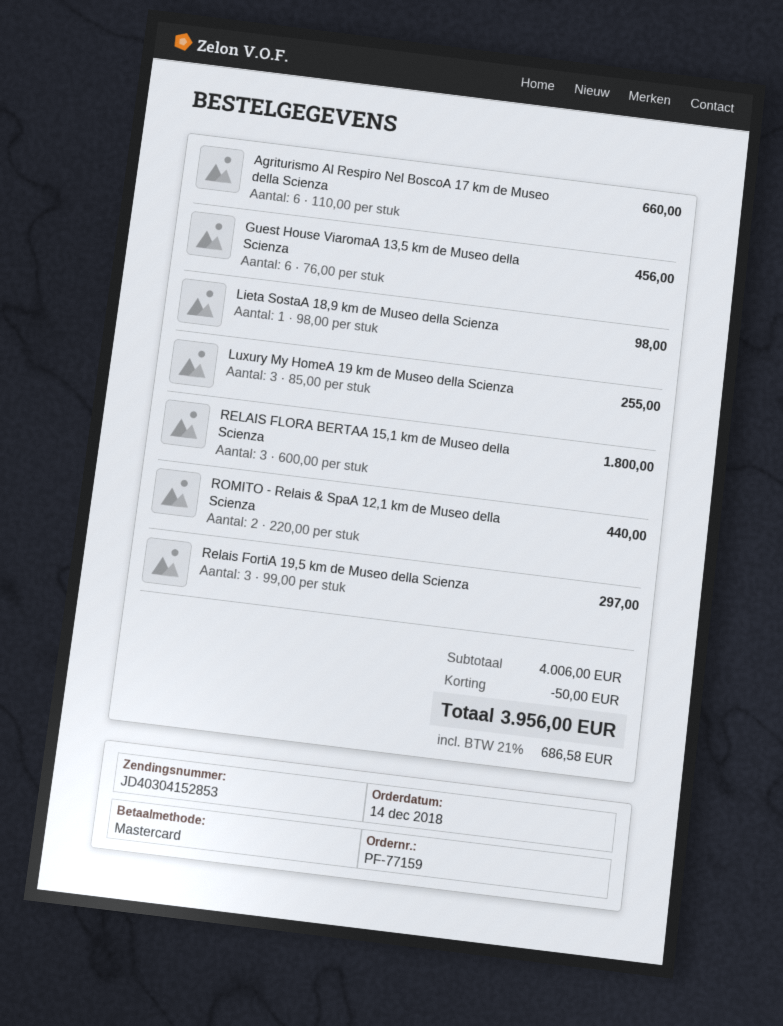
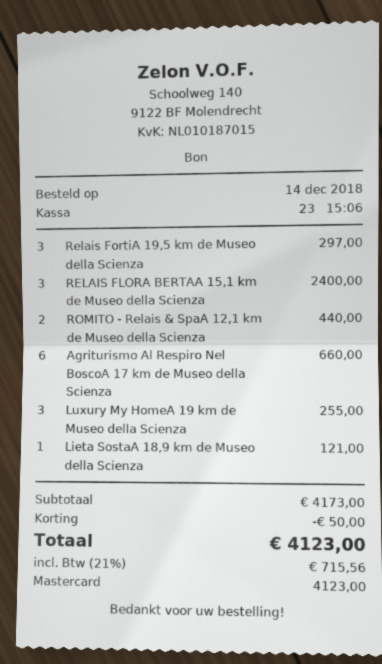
Guest House ViaromaA 13,5 km de Museo della Scienza: 6 for 456.00 -> none
Lieta SostaA 18,9 km de Museo della Scienza: 1 for 98.00 -> 1 for 121.00
RELAIS FLORA BERTAA 15,1 km de Museo della Scienza: 3 for 1800.00 -> 3 for 2400.00
subtotal: 4006.00 -> 4173.00
tax: 21% = 686.58 -> 21% = 715.56
total: 3956.00 -> 4123.00

